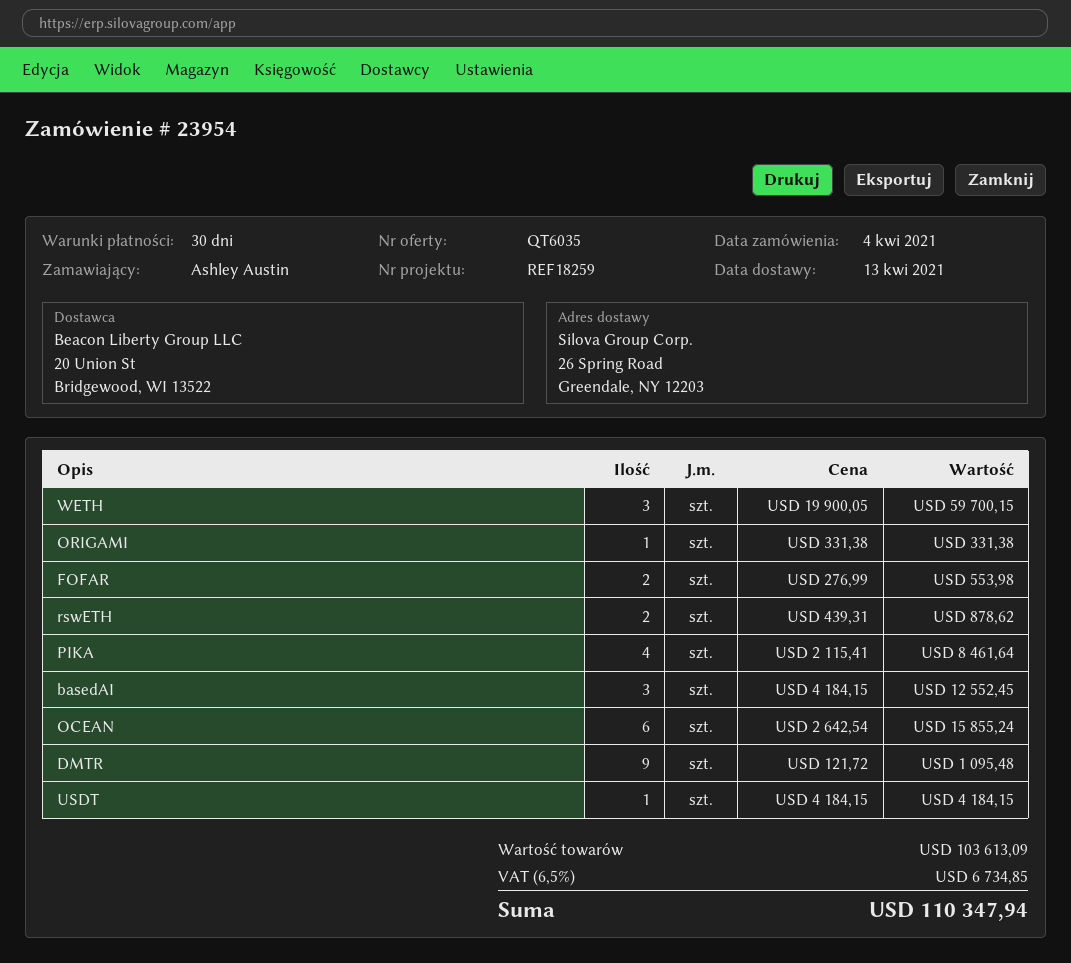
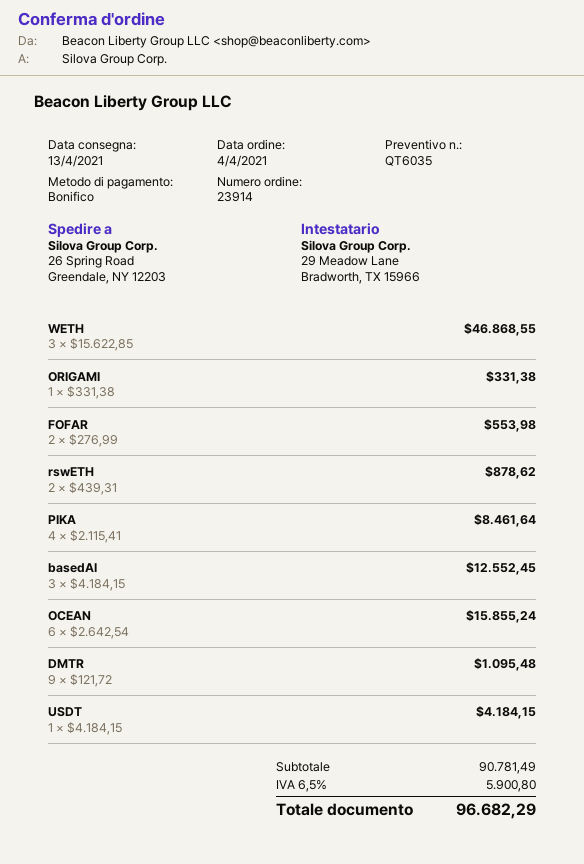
order number: 23954 -> 23914
WETH: 3 x 19900.05 = 59700.15 -> 3 x 15622.85 = 46868.55
subtotal: 103613.09 -> 90781.49
tax: 6.5% = 6734.85 -> 6.5% = 5900.80
total: 110347.94 -> 96682.29

